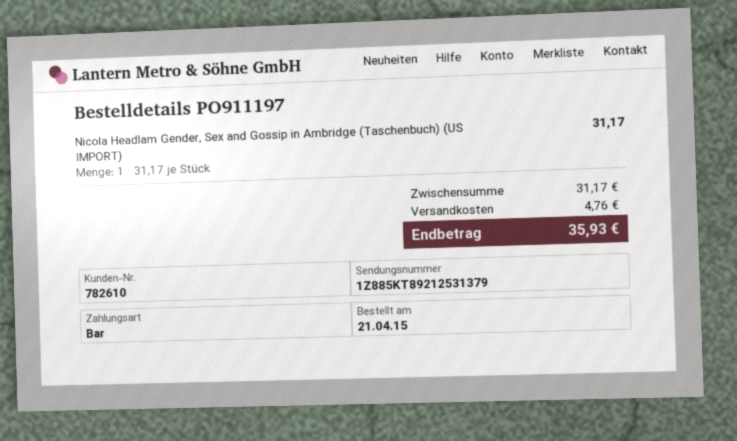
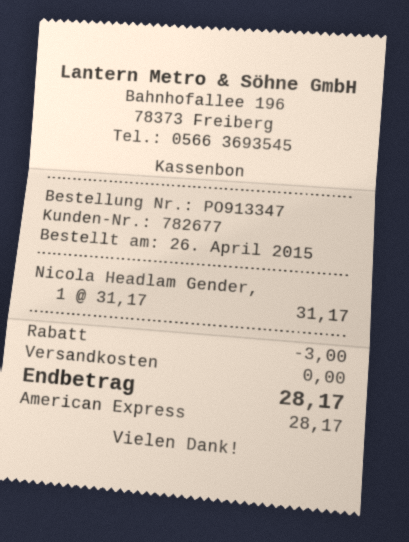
order number: PO911197 -> PO913347
order date: 2015-04-21 -> 2015-04-26
customer number: 782610 -> 782677
payment method: cash -> American Express
discount: none -> 3.00
shipping: 4.76 -> 0.00
total: 35.93 -> 28.17

